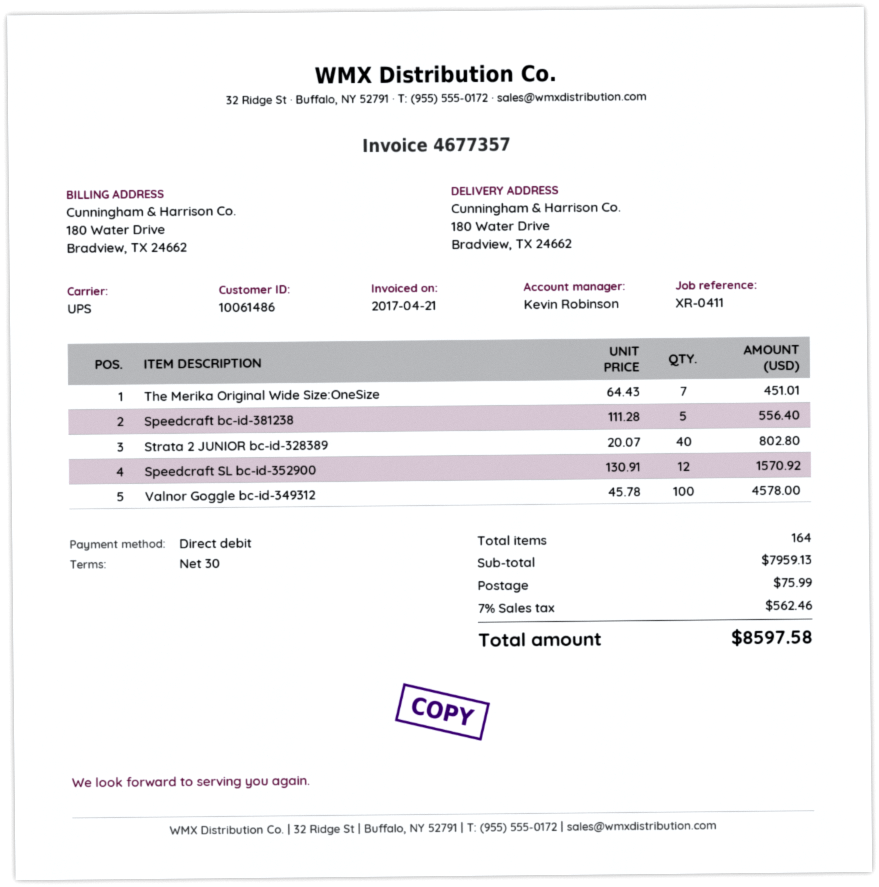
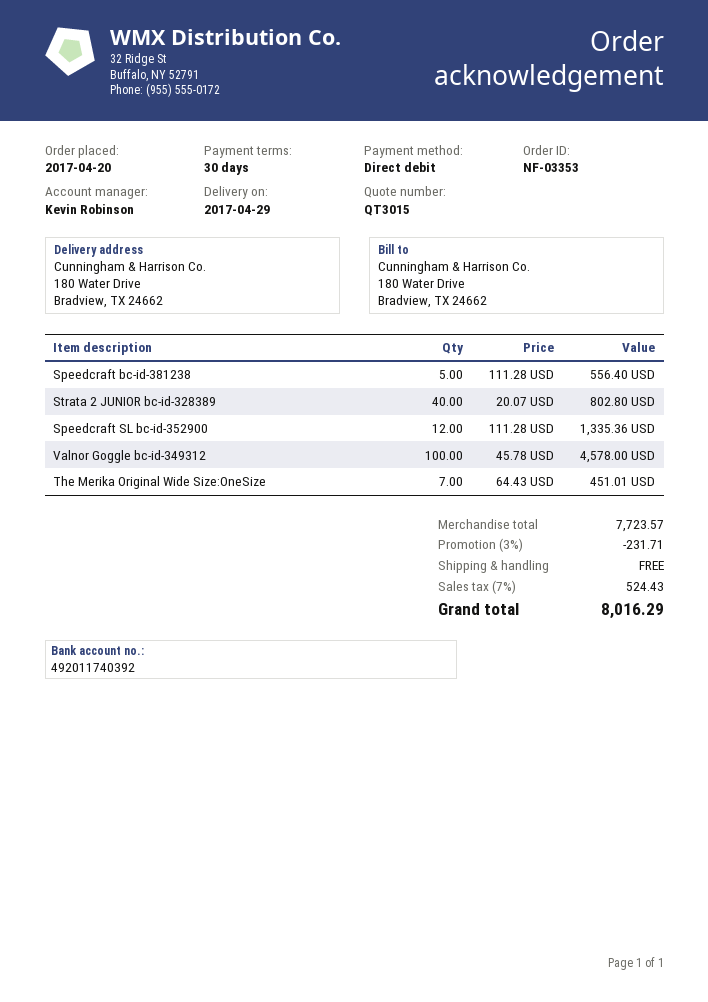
Speedcraft SL bc-id-352900: 12 x 130.91 = 1570.92 -> 12 x 111.28 = 1335.36
subtotal: 7959.13 -> 7723.57
discount: none -> 3% = 231.71
shipping: 75.99 -> 0.00
tax: 7% = 562.46 -> 7% = 524.43
total: 8597.58 -> 8016.29

